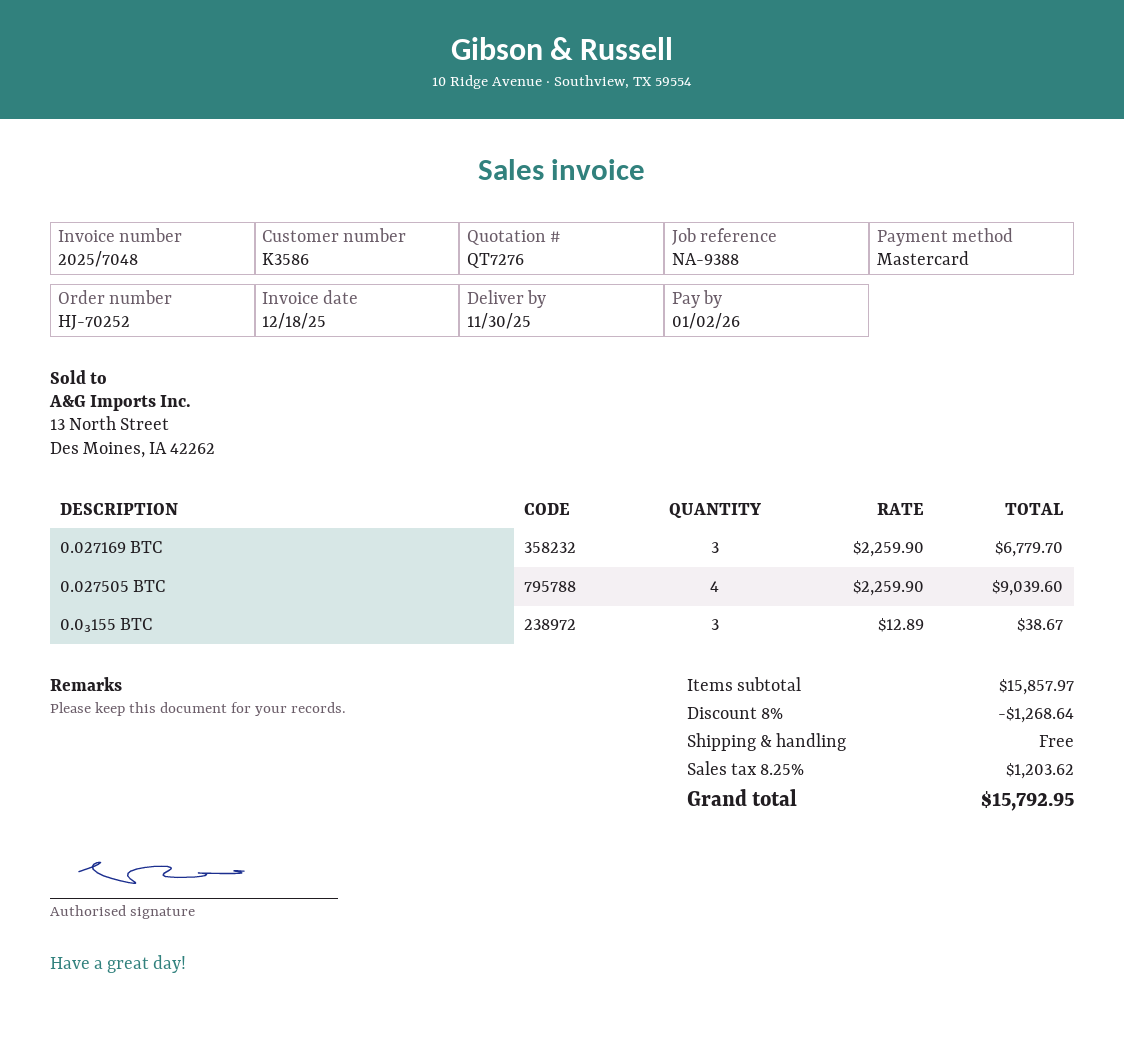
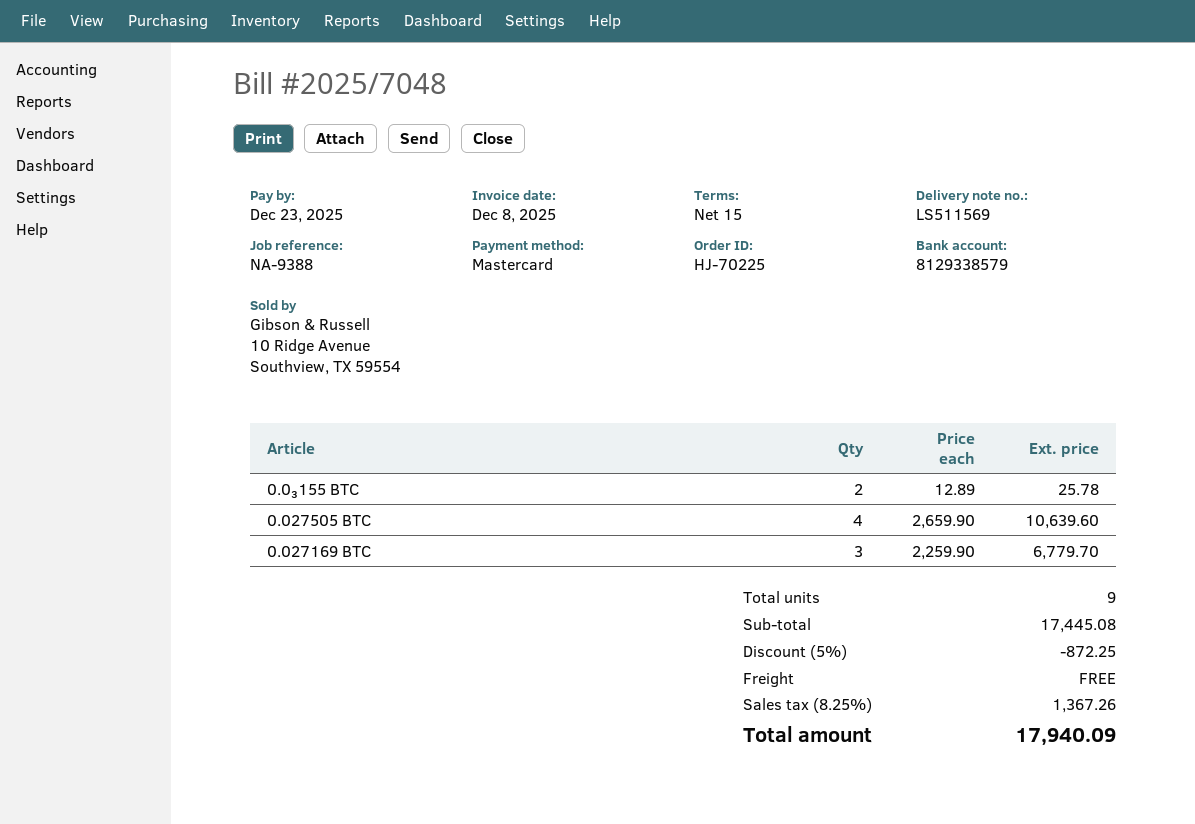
order number: HJ-70252 -> HJ-70225
invoice date: 2025-12-18 -> 2025-12-08
due date: 2026-01-02 -> 2025-12-23
0.027505 BTC: 4 x 2259.90 = 9039.60 -> 4 x 2659.90 = 10639.60
0.0₃155 BTC: 3 x 12.89 = 38.67 -> 2 x 12.89 = 25.78
subtotal: 15857.97 -> 17445.08
discount: 8% = 1268.64 -> 5% = 872.25
tax: 8.25% = 1203.62 -> 8.25% = 1367.26
total: 15792.95 -> 17940.09

